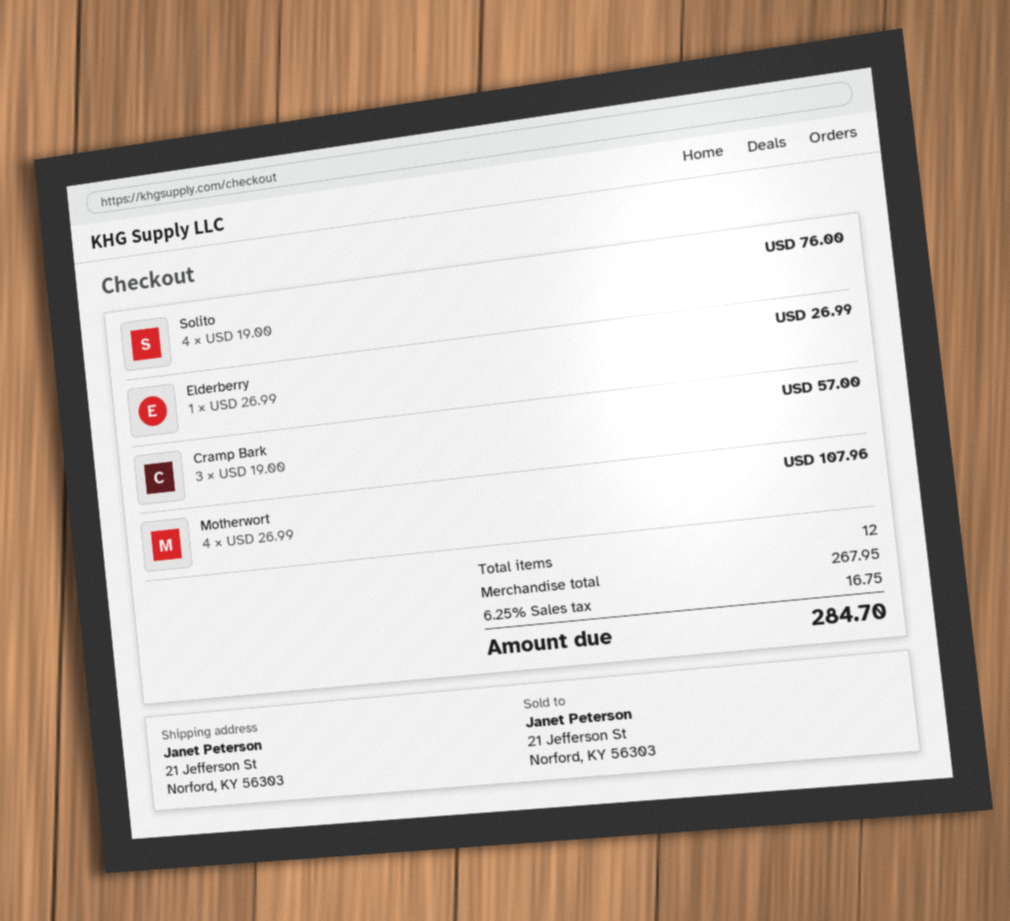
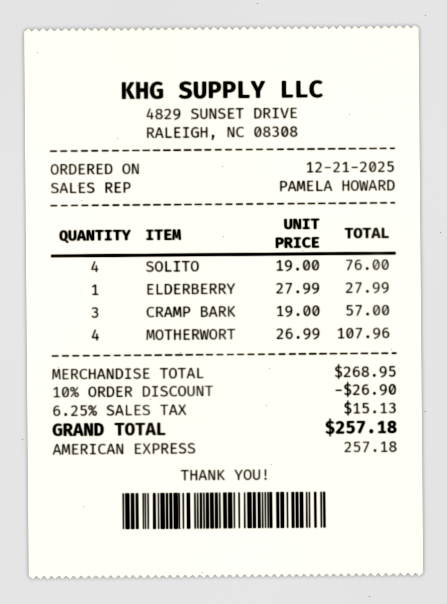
Elderberry: 1 x 26.99 = 26.99 -> 1 x 27.99 = 27.99
subtotal: 267.95 -> 268.95
discount: none -> 10% = 26.90
tax: 6.25% = 16.75 -> 6.25% = 15.13
total: 284.70 -> 257.18

